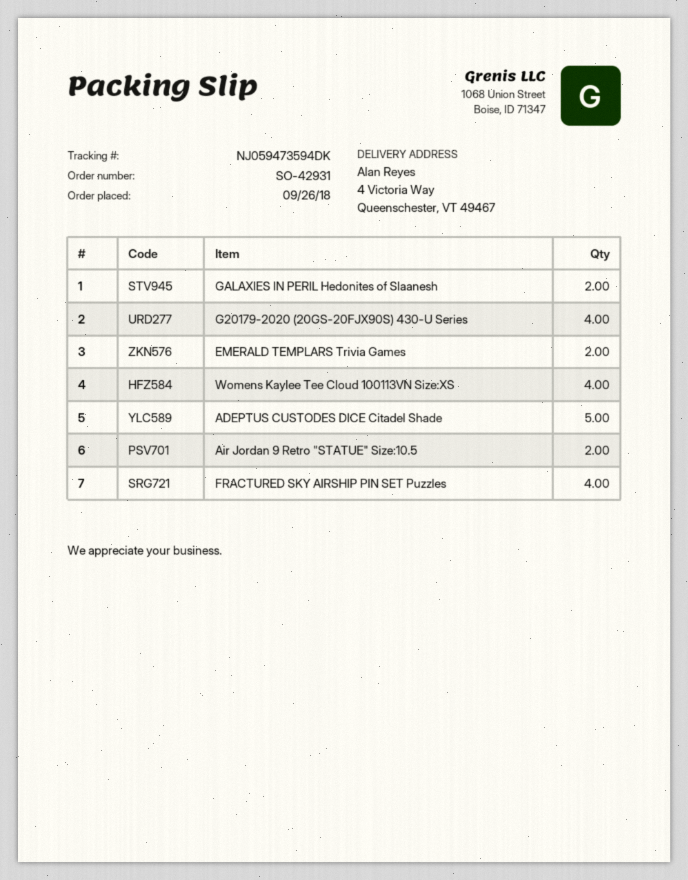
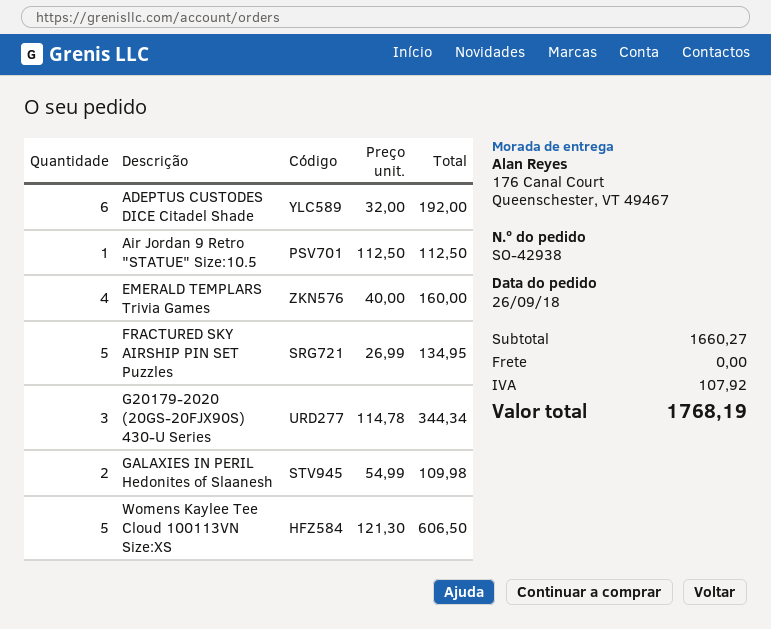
order number: SO-42931 -> SO-42938
ship to: 4 Victoria Way, Queenschester, VT 49467 -> 176 Canal Court, Queenschester, VT 49467
G20179-2020 (20GS-20FJX90S) 430-U Series: 4 -> 3
EMERALD TEMPLARS Trivia Games: 2 -> 4
Womens Kaylee Tee Cloud 100113VN Size:XS: 4 -> 5
ADEPTUS CUSTODES DICE Citadel Shade: 5 -> 6
Air Jordan 9 Retro "STATUE" Size:10.5: 2 -> 1
FRACTURED SKY AIRSHIP PIN SET Puzzles: 4 -> 5

